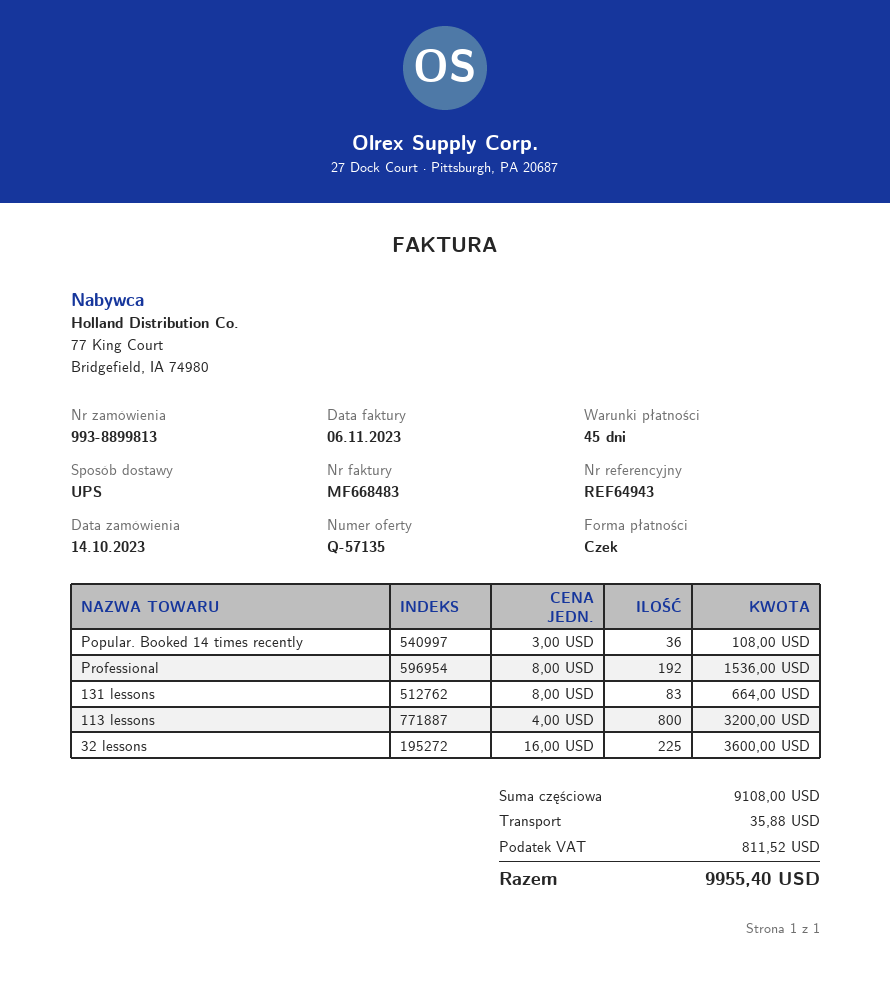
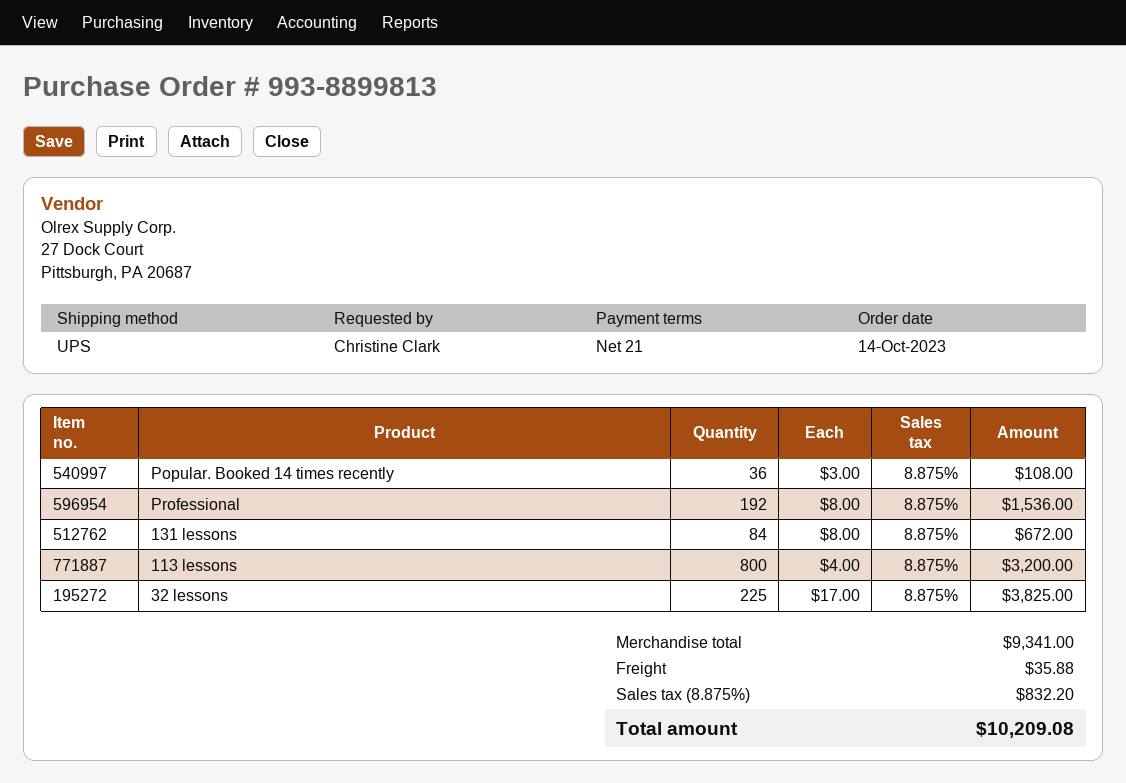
payment terms: 45 days -> 21 days
131 lessons: 83 x 8.00 = 664.00 -> 84 x 8.00 = 672.00
32 lessons: 225 x 16.00 = 3600.00 -> 225 x 17.00 = 3825.00
subtotal: 9108.00 -> 9341.00
tax: 811.52 -> 832.20
total: 9955.40 -> 10209.08

